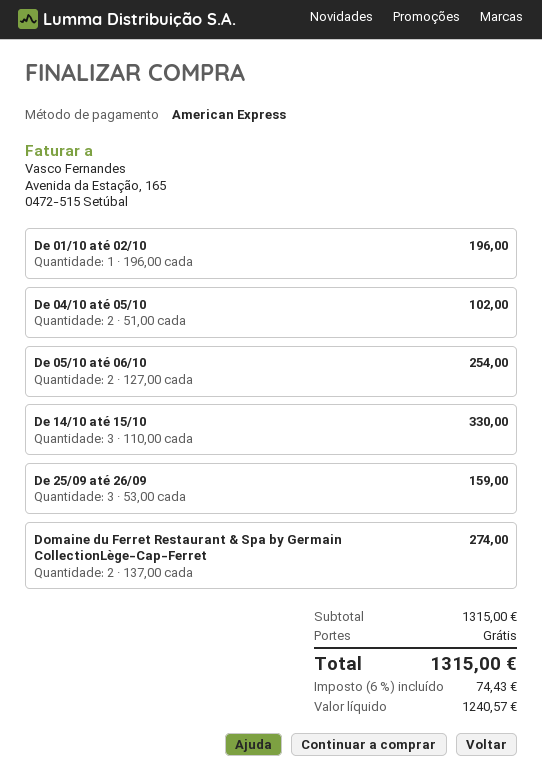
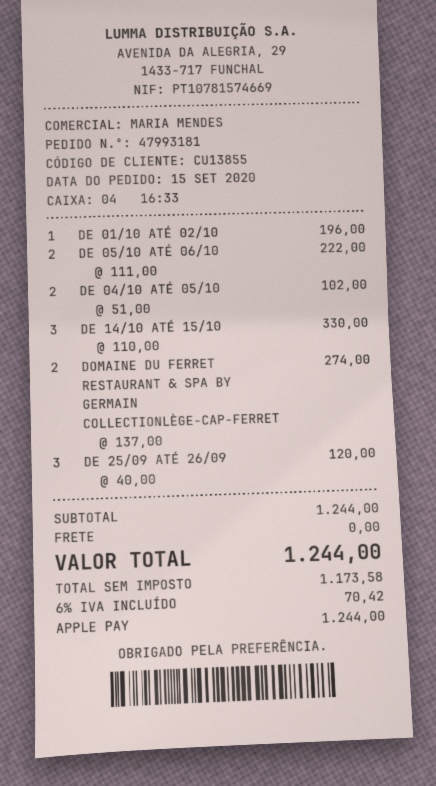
payment method: American Express -> Apple Pay
De 05/10 até 06/10: 2 x 127.00 = 254.00 -> 2 x 111.00 = 222.00
De 25/09 até 26/09: 3 x 53.00 = 159.00 -> 3 x 40.00 = 120.00
subtotal: 1315.00 -> 1244.00
net: 1240.57 -> 1173.58
tax: 6% = 74.43 -> 6% = 70.42
total: 1315.00 -> 1244.00

